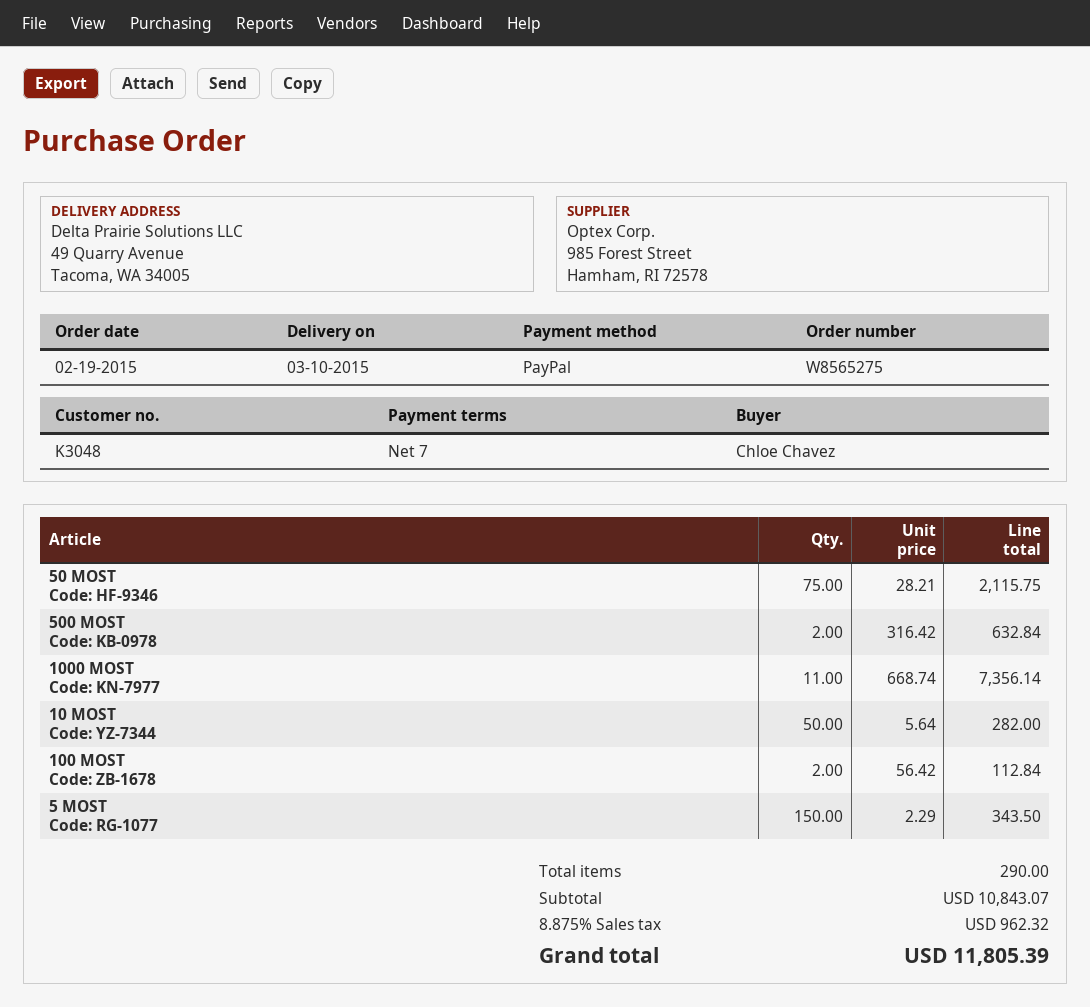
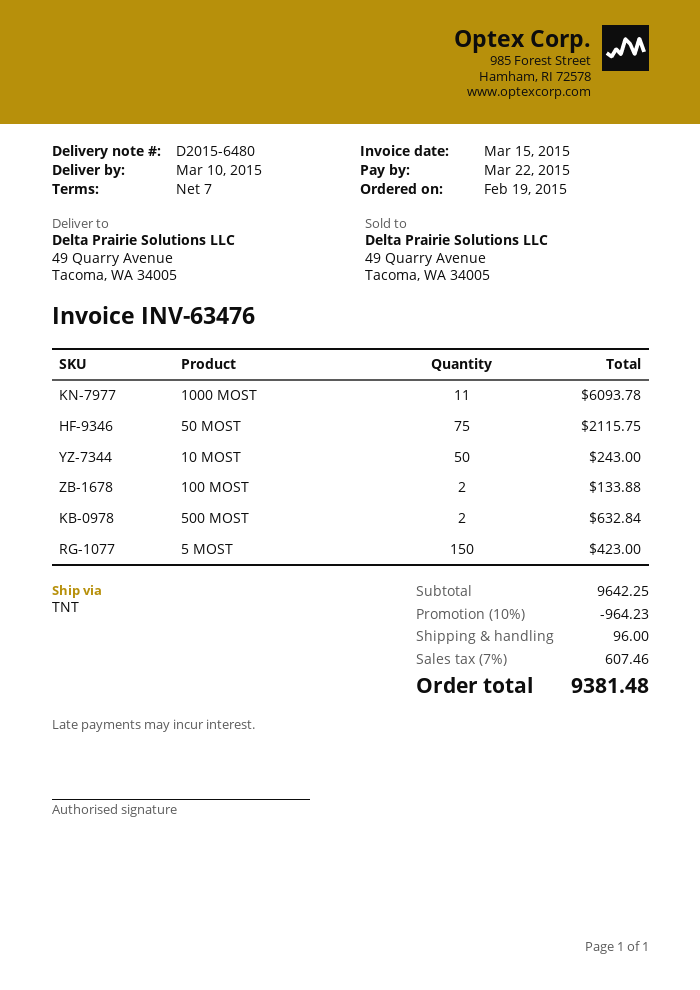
1000 MOST: 11 for 7356.14 -> 11 for 6093.78
10 MOST: 50 for 282.00 -> 50 for 243.00
100 MOST: 2 for 112.84 -> 2 for 133.88
5 MOST: 150 for 343.50 -> 150 for 423.00
subtotal: 10843.07 -> 9642.25
discount: none -> 10% = 964.23
shipping: none -> 96.00
tax: 8.875% = 962.32 -> 7% = 607.46
total: 11805.39 -> 9381.48

